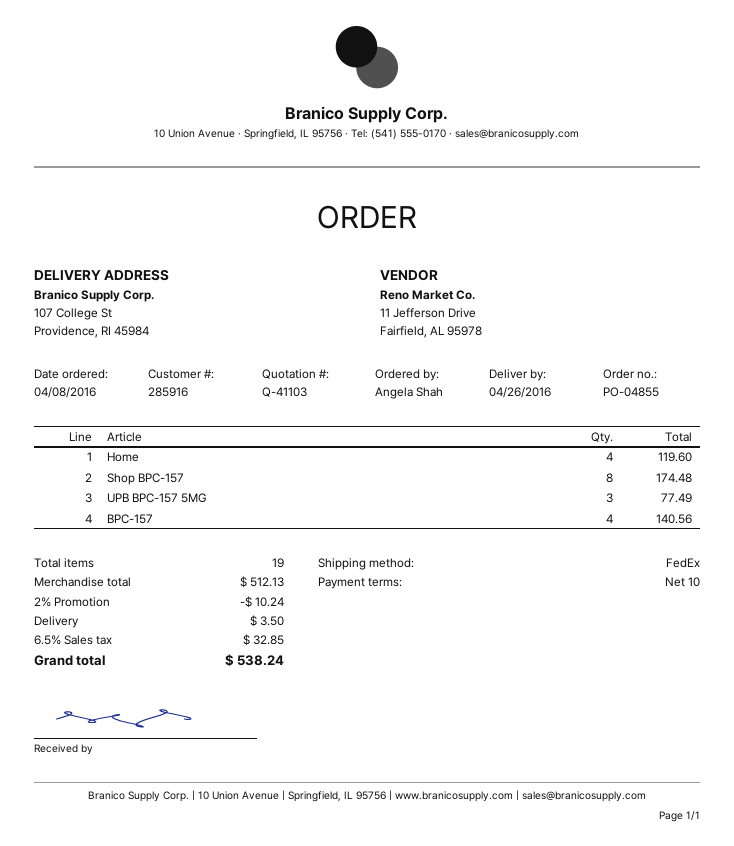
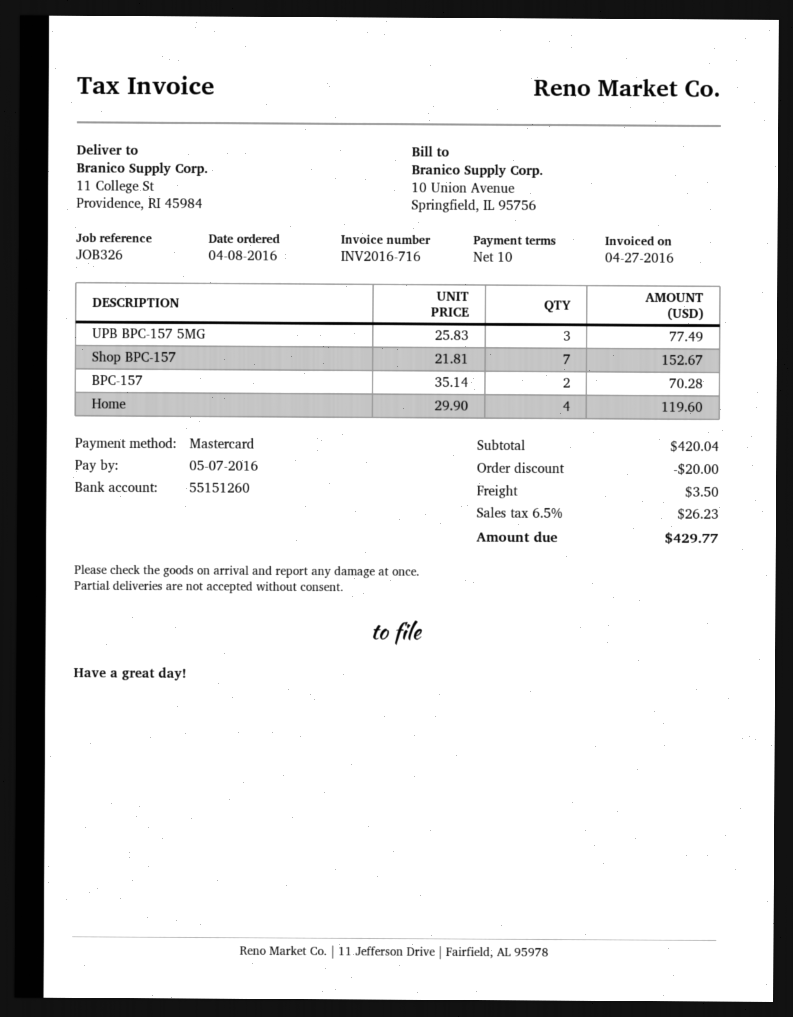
ship to: 107 College St, Providence, RI 45984 -> 11 College St, Providence, RI 45984
Shop BPC-157: 8 for 174.48 -> 7 for 152.67
BPC-157: 4 for 140.56 -> 2 for 70.28
subtotal: 512.13 -> 420.04
discount: 10.24 -> 20.00
tax: 6.5% = 32.85 -> 6.5% = 26.23
total: 538.24 -> 429.77

